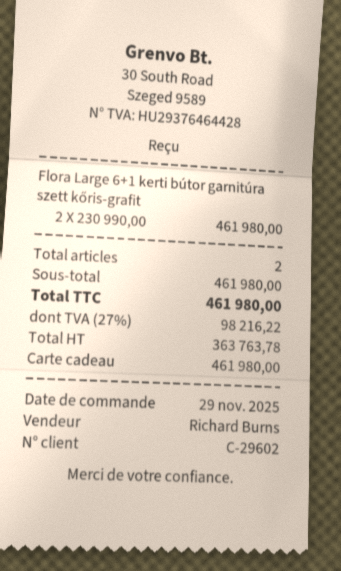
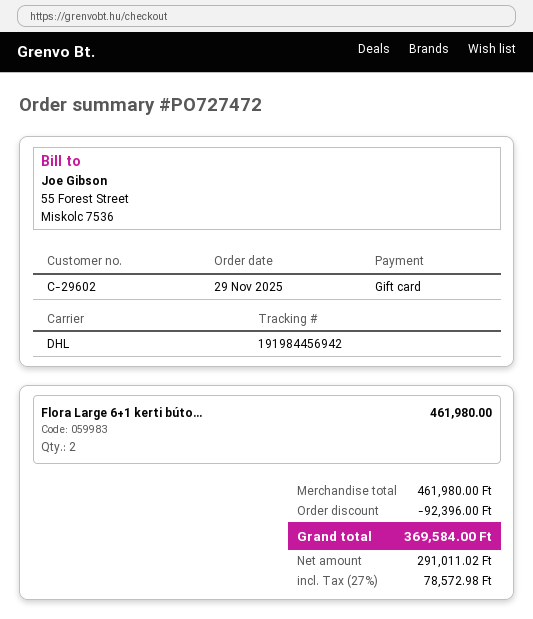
discount: none -> 92396.00
net: 363763.78 -> 291011.02
tax: 27% = 98216.22 -> 27% = 78572.98
total: 461980.00 -> 369584.00

